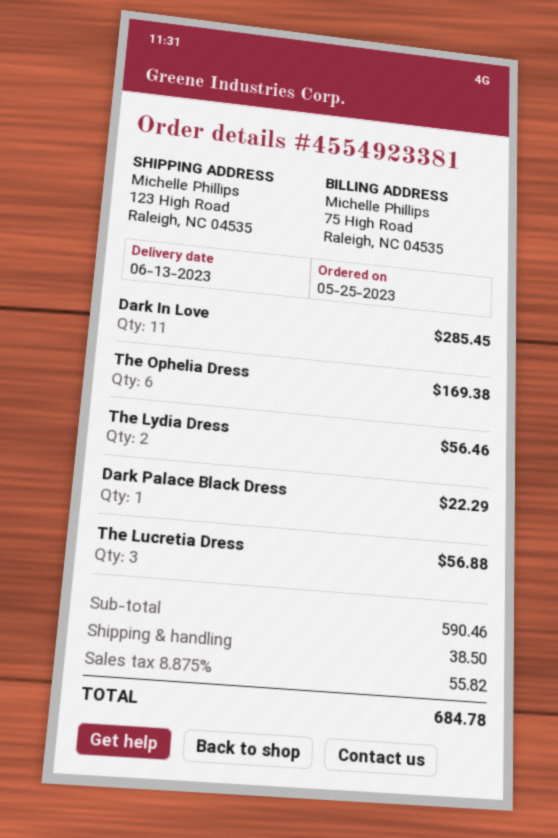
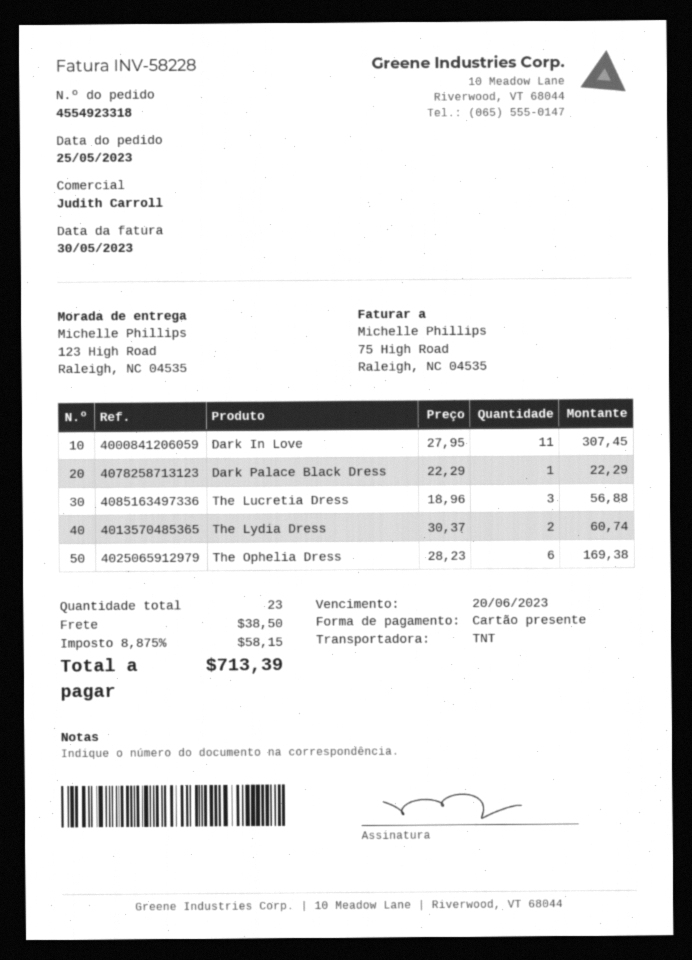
order number: 4554923381 -> 4554923318
Dark In Love: 11 for 285.45 -> 11 for 307.45
The Lydia Dress: 2 for 56.46 -> 2 for 60.74
tax: 8.875% = 55.82 -> 8.875% = 58.15
total: 684.78 -> 713.39

